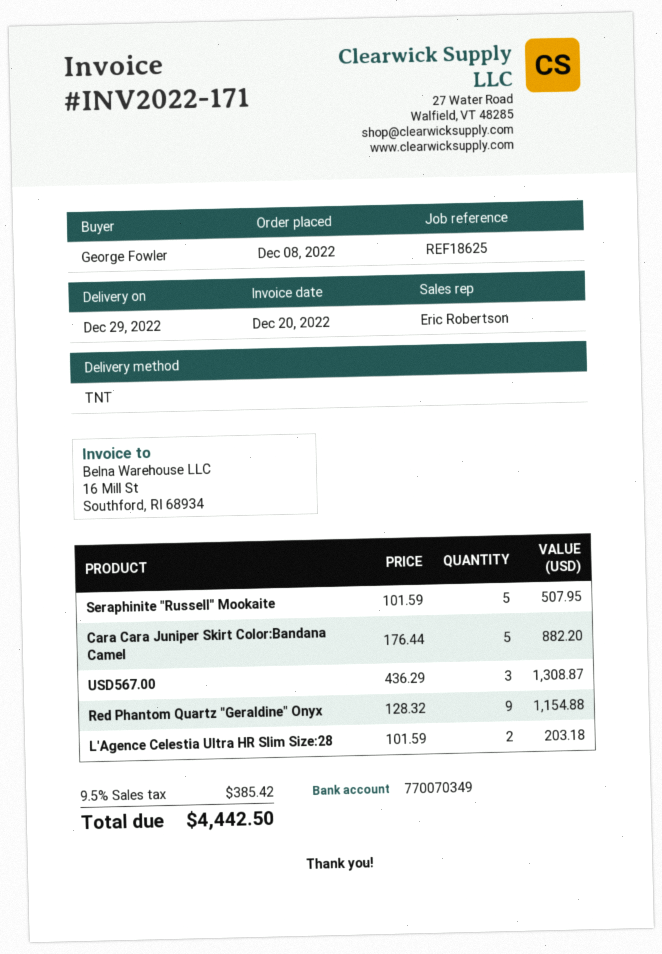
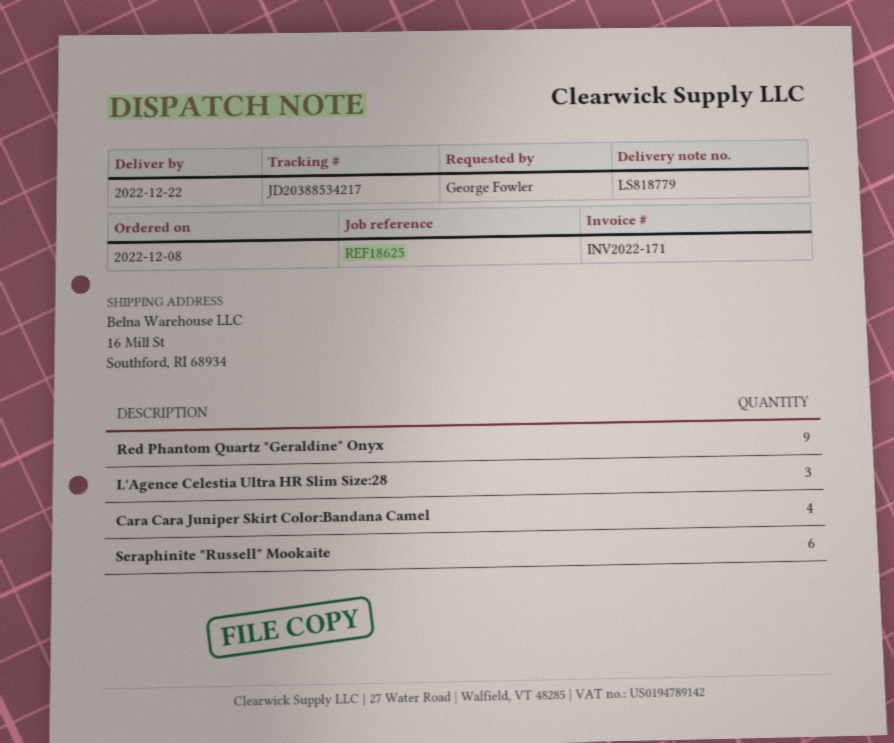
delivery date: 2022-12-29 -> 2022-12-22
Seraphinite "Russell" Mookaite: 5 -> 6
Cara Cara Juniper Skirt Color:Bandana Camel: 5 -> 4
USD567.00: 3 -> none
L'Agence Celestia Ultra HR Slim Size:28: 2 -> 3

